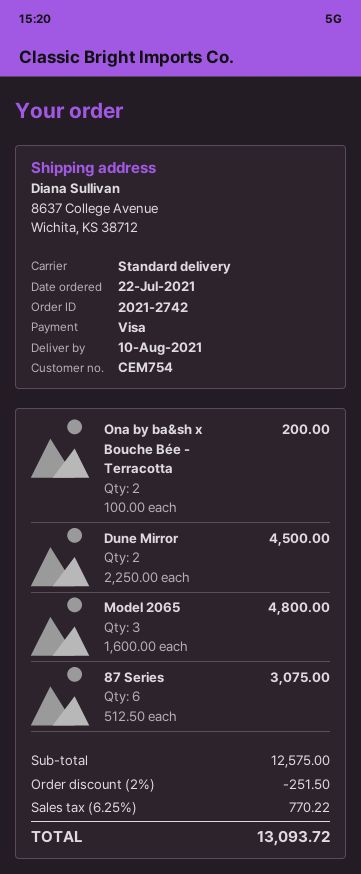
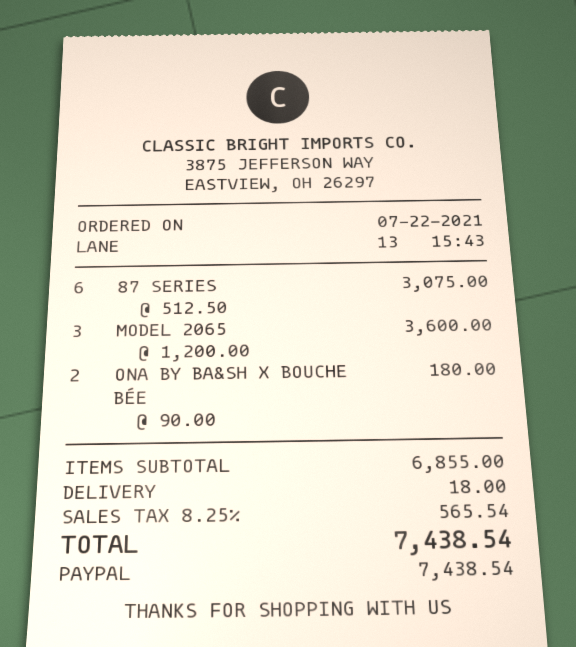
payment method: Visa -> PayPal
Ona by ba&sh x Bouche Bée - Terracotta: 2 x 100.00 = 200.00 -> 2 x 90.00 = 180.00
Dune Mirror: 2 x 2250.00 = 4500.00 -> none
Model 2065: 3 x 1600.00 = 4800.00 -> 3 x 1200.00 = 3600.00
subtotal: 12575.00 -> 6855.00
discount: 2% = 251.50 -> none
shipping: none -> 18.00
tax: 6.25% = 770.22 -> 8.25% = 565.54
total: 13093.72 -> 7438.54

